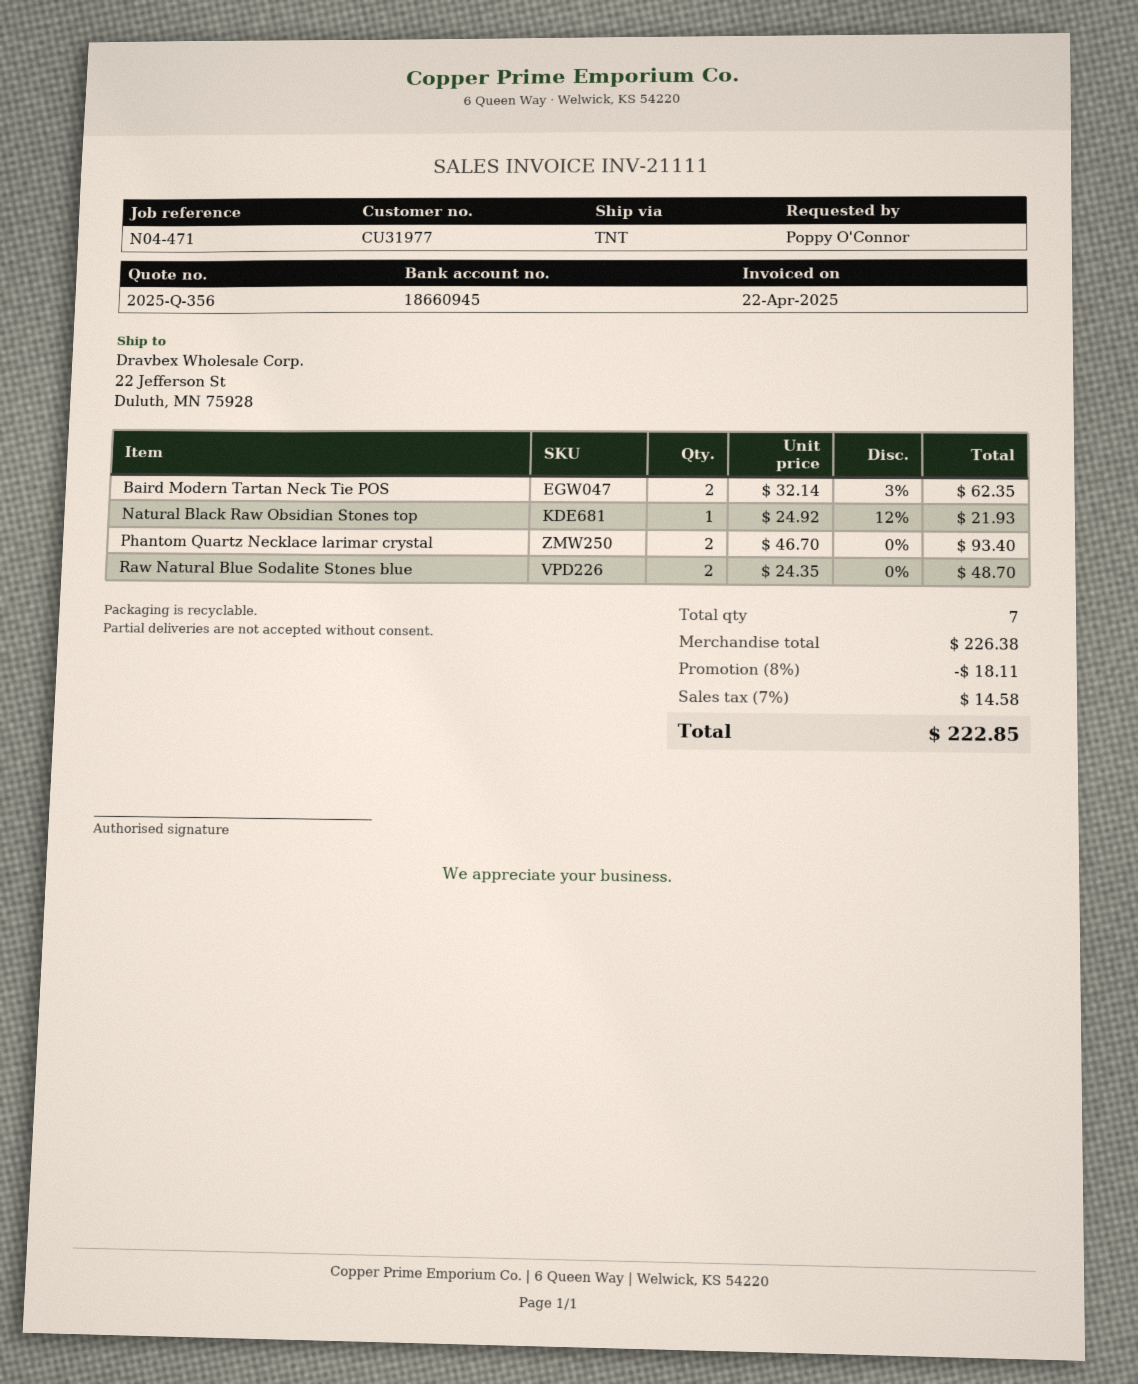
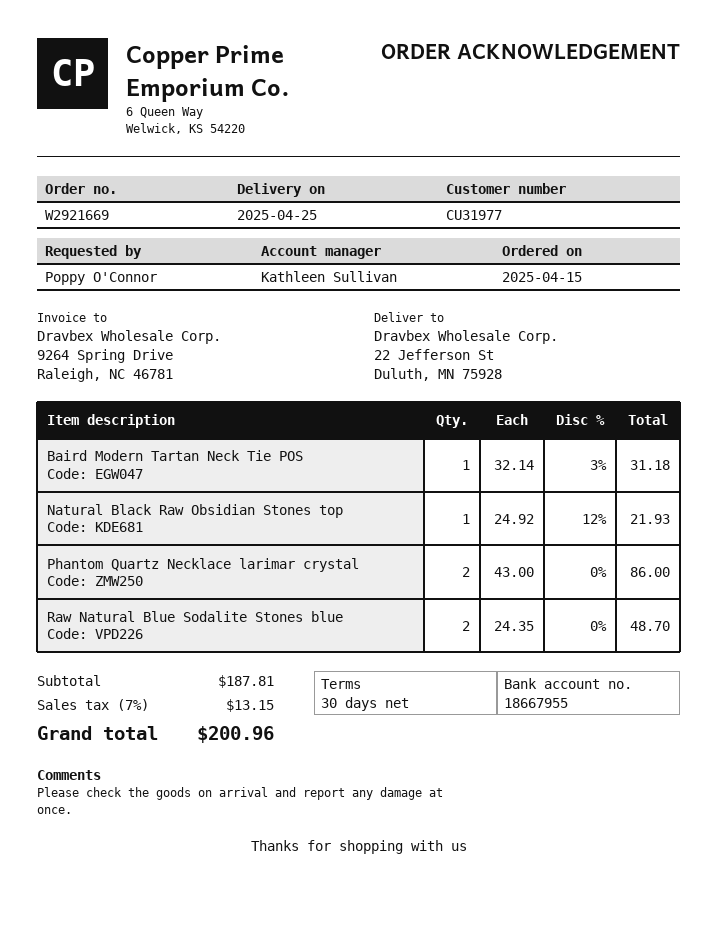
bank account: 18660945 -> 18667955
Baird Modern Tartan Neck Tie POS: 2 x 32.14 - 3% = 62.35 -> 1 x 32.14 - 3% = 31.18
Phantom Quartz Necklace larimar crystal: 2 x 46.70 = 93.40 -> 2 x 43.00 = 86.00
subtotal: 226.38 -> 187.81
discount: 8% = 18.11 -> none
tax: 7% = 14.58 -> 7% = 13.15
total: 222.85 -> 200.96

